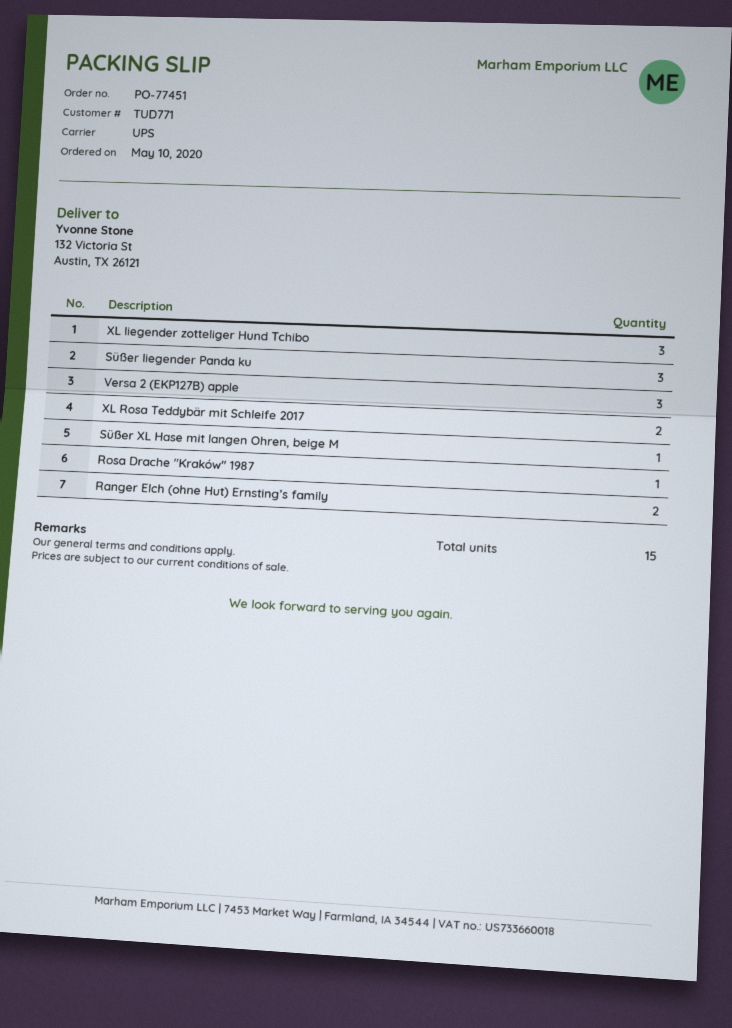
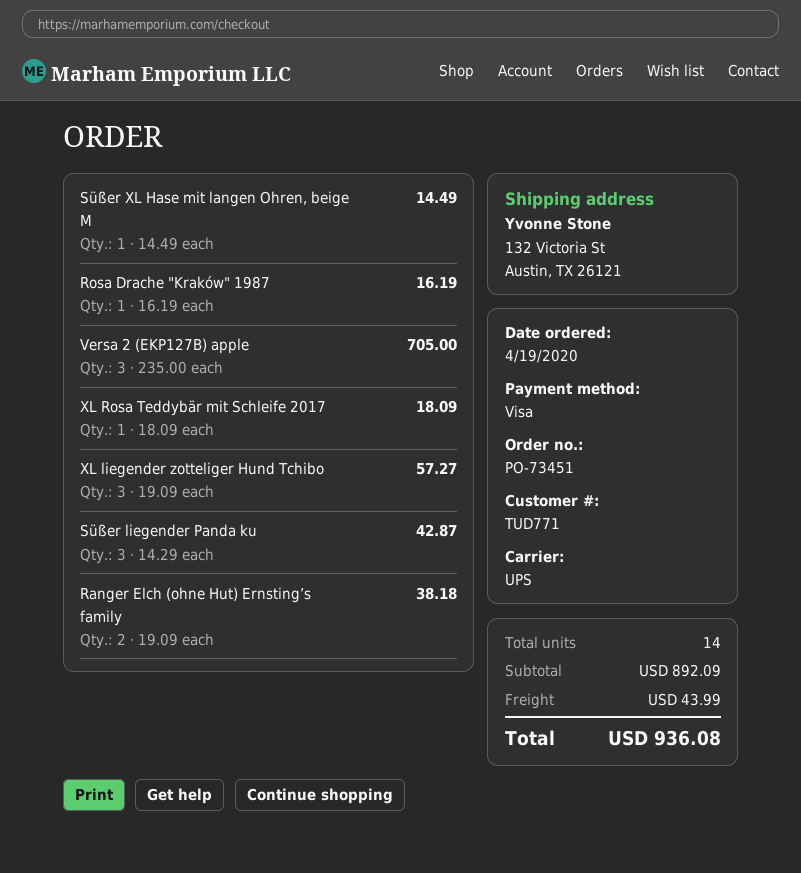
order number: PO-77451 -> PO-73451
order date: 2020-05-10 -> 2020-04-19
XL Rosa Teddybär mit Schleife 2017: 2 -> 1
total quantity: 15 -> 14

